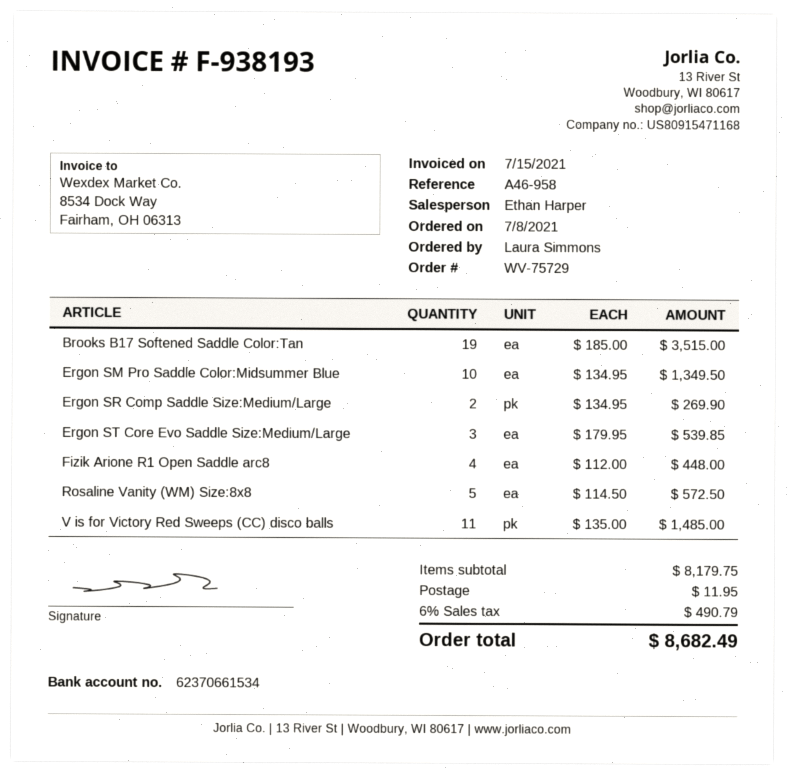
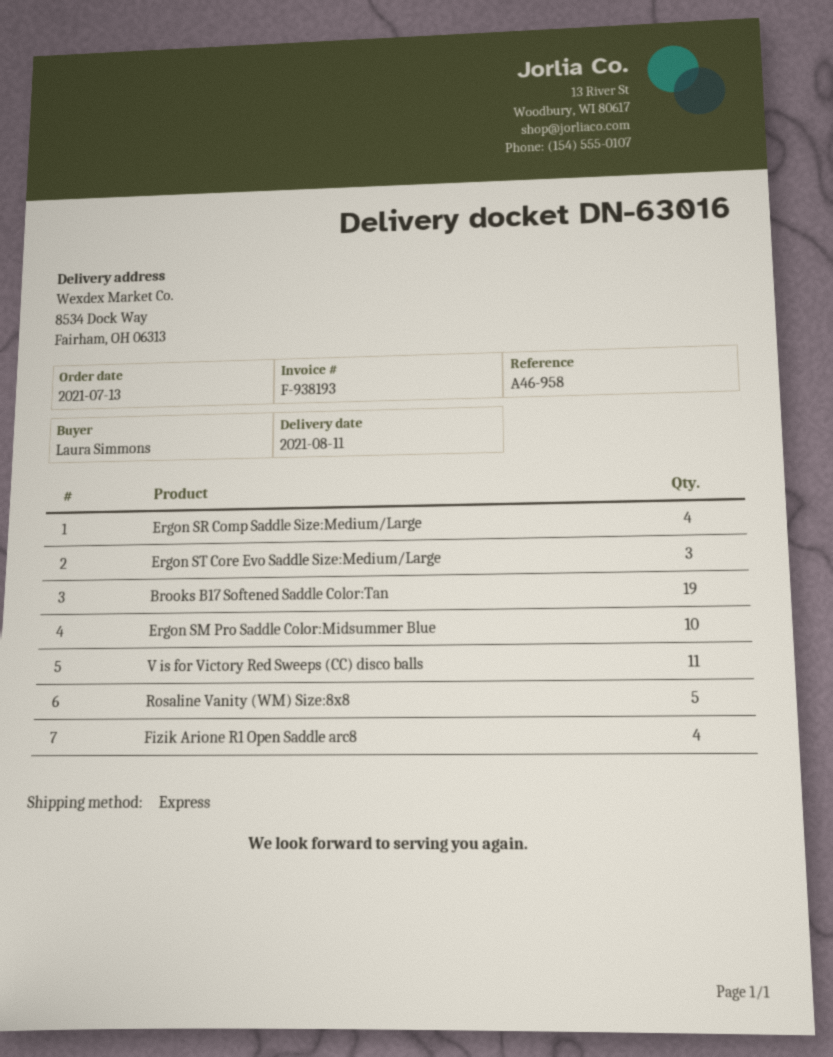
order date: 2021-07-08 -> 2021-07-13
Ergon SR Comp Saddle Size:Medium/Large: 2 -> 4

